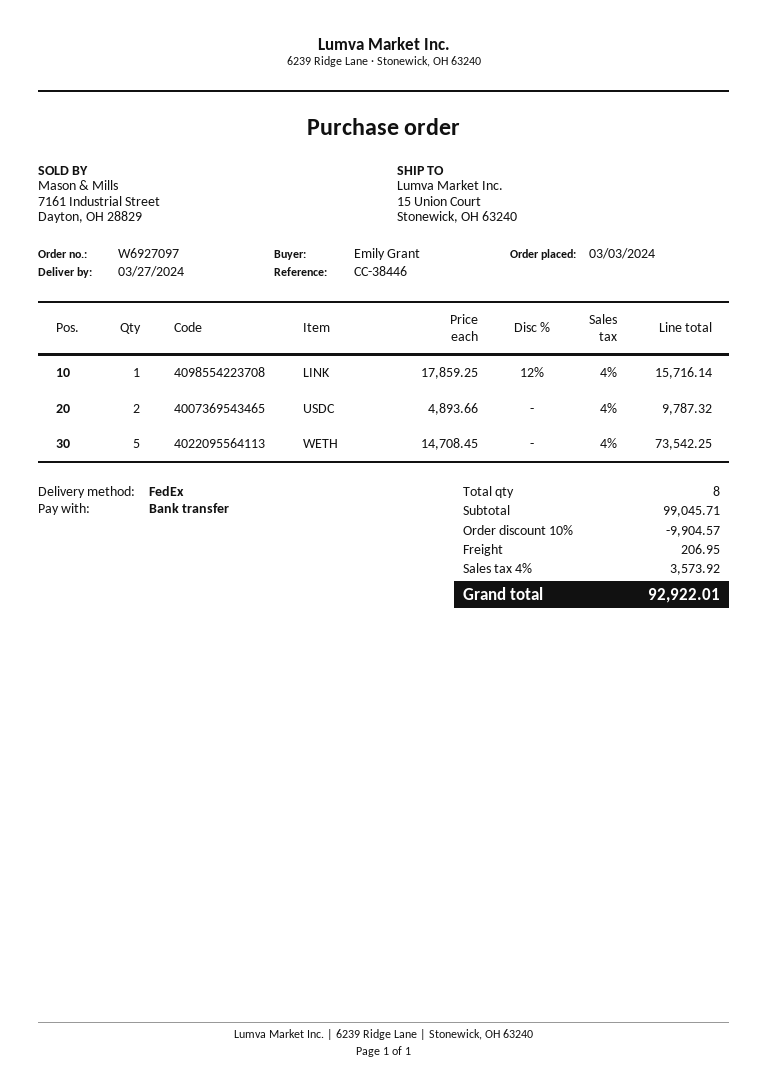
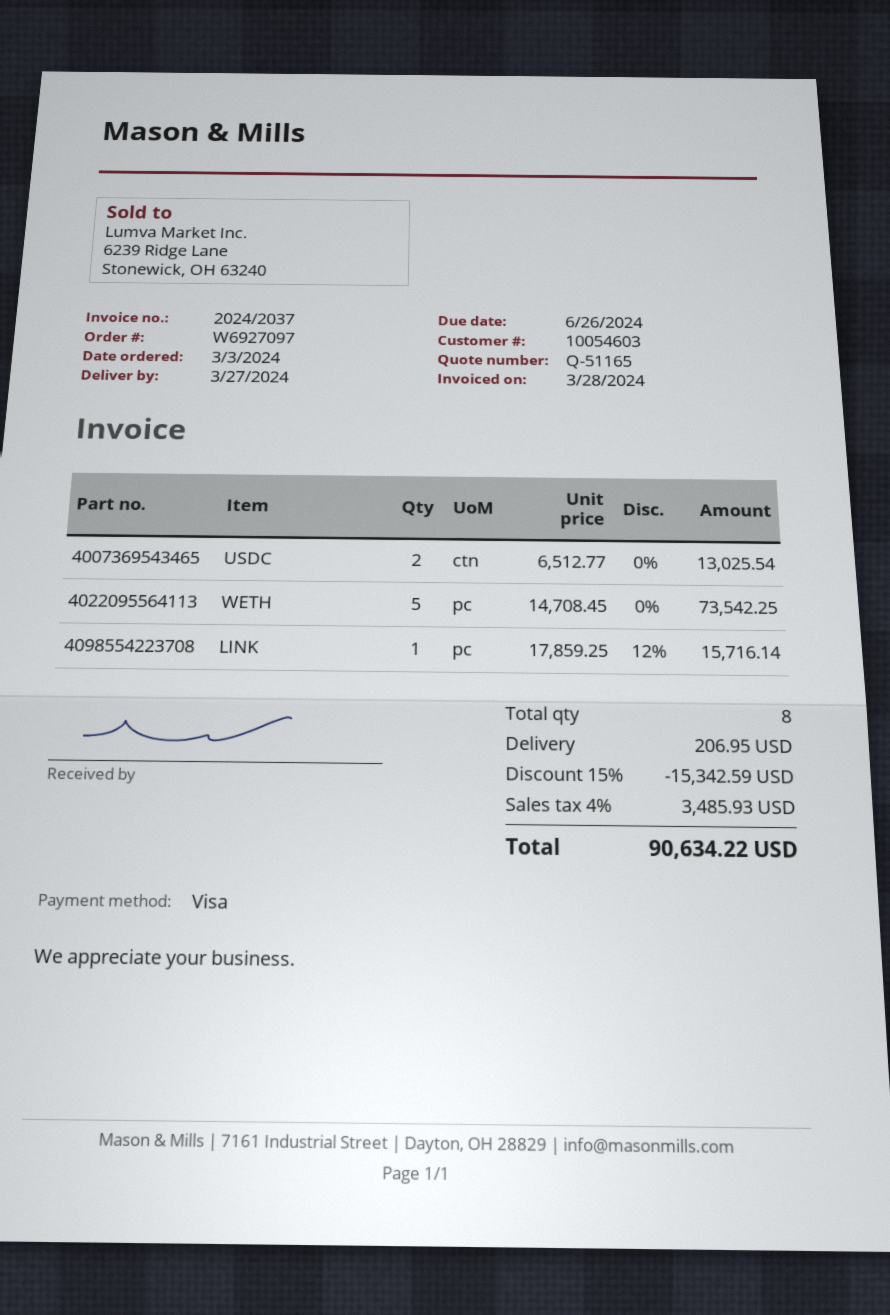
payment method: bank transfer -> Visa
USDC: 2 x 4893.66 = 9787.32 -> 2 x 6512.77 = 13025.54
discount: 10% = 9904.57 -> 15% = 15342.59
tax: 4% = 3573.92 -> 4% = 3485.93
total: 92922.01 -> 90634.22

